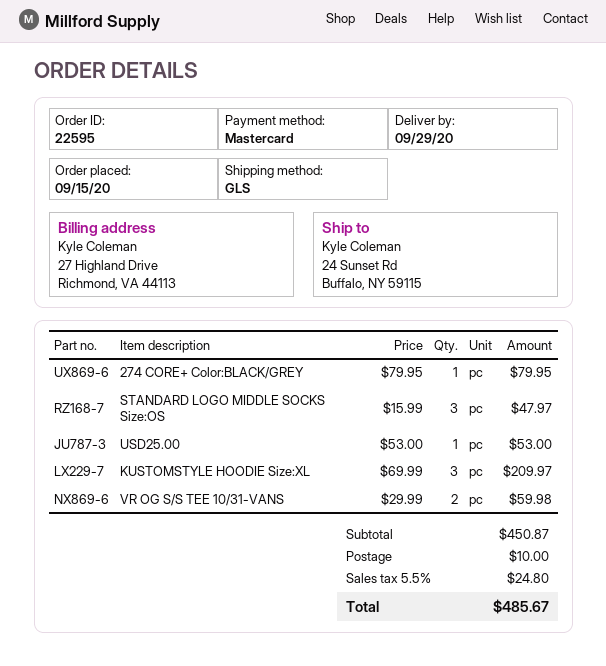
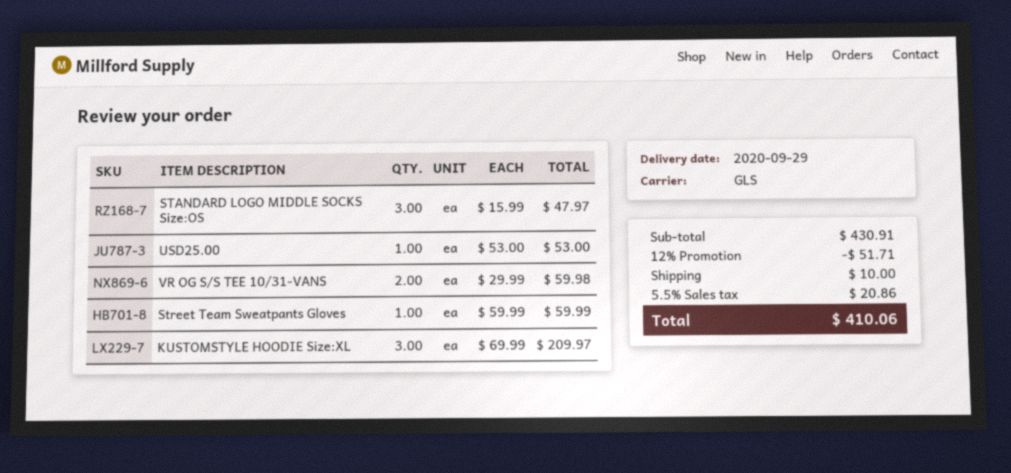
274 CORE+ Color:BLACK/GREY: 1 x 79.95 = 79.95 -> none
Street Team Sweatpants Gloves: none -> 1 x 59.99 = 59.99
subtotal: 450.87 -> 430.91
discount: none -> 12% = 51.71
tax: 5.5% = 24.80 -> 5.5% = 20.86
total: 485.67 -> 410.06

